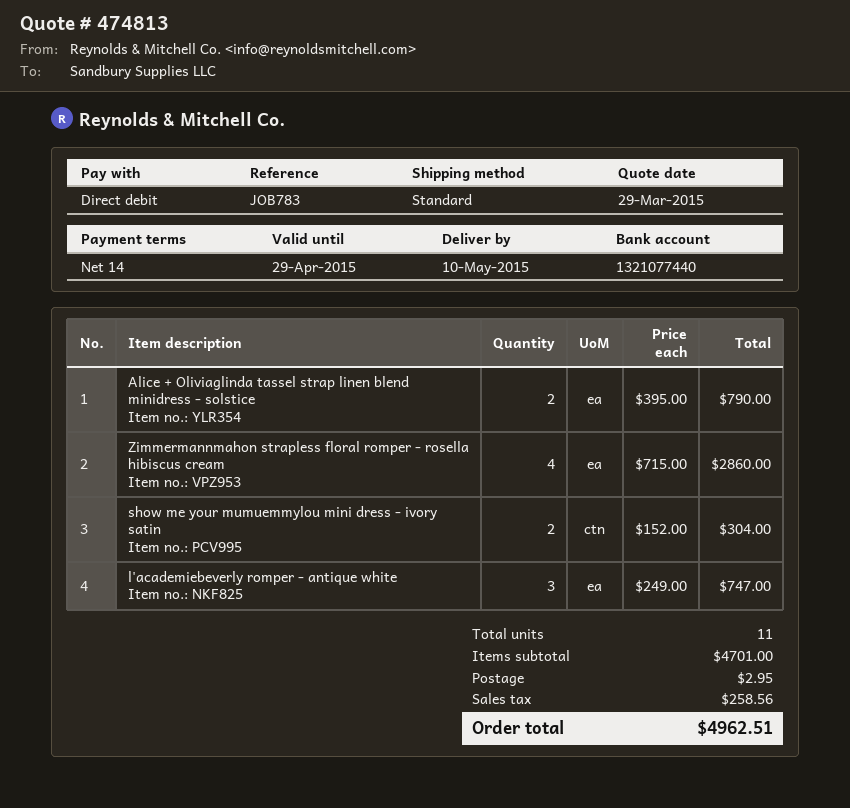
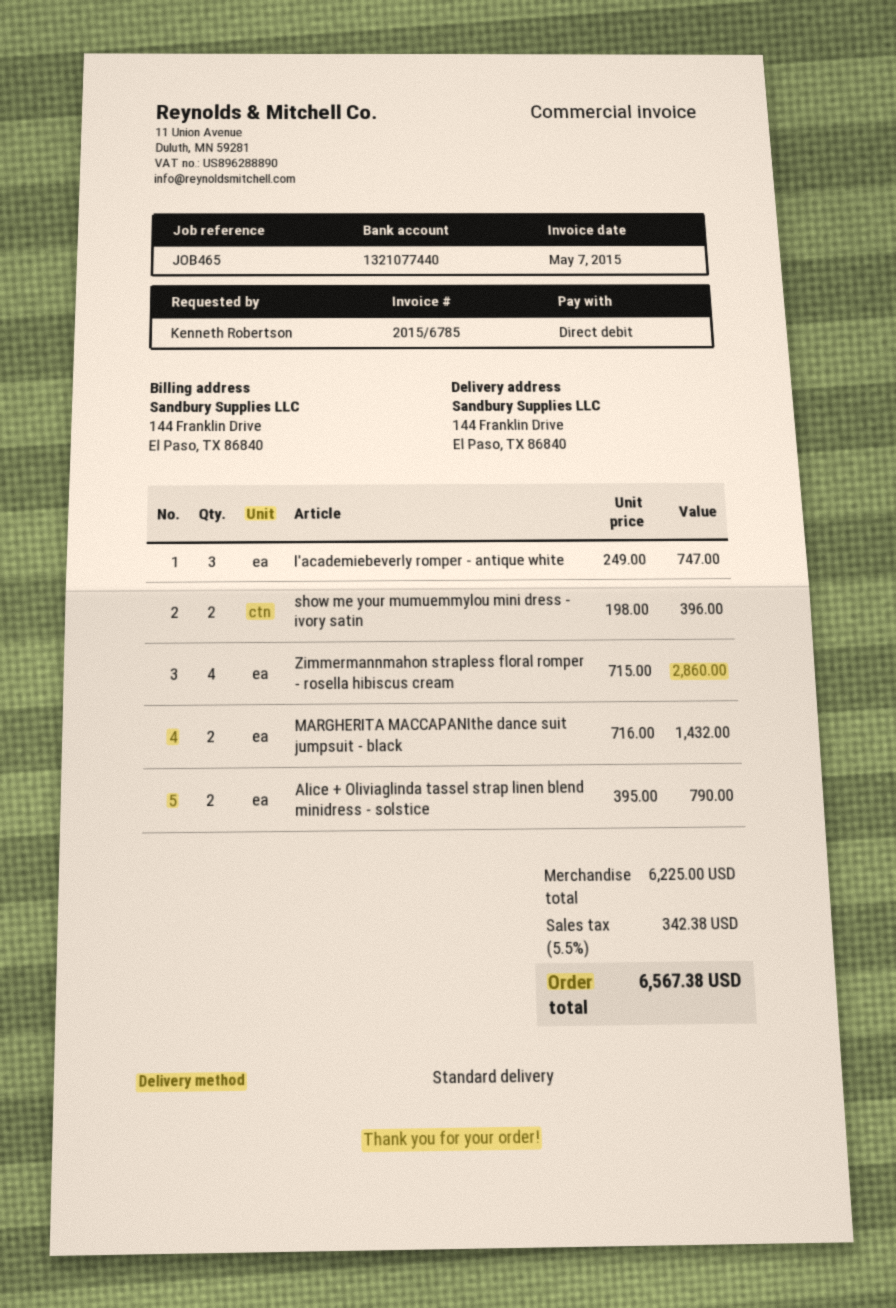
reference: JOB783 -> JOB465
show me your mumuemmylou mini dress - ivory satin: 2 x 152.00 = 304.00 -> 2 x 198.00 = 396.00
MARGHERITA MACCAPANIthe dance suit jumpsuit - black: none -> 2 x 716.00 = 1432.00
subtotal: 4701.00 -> 6225.00
shipping: 2.95 -> none
tax: 258.56 -> 342.38
total: 4962.51 -> 6567.38

